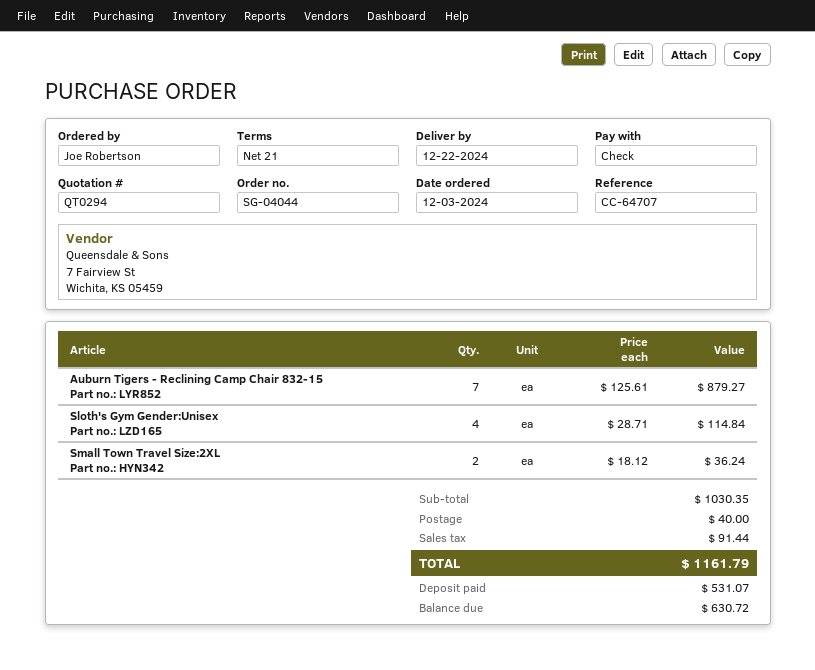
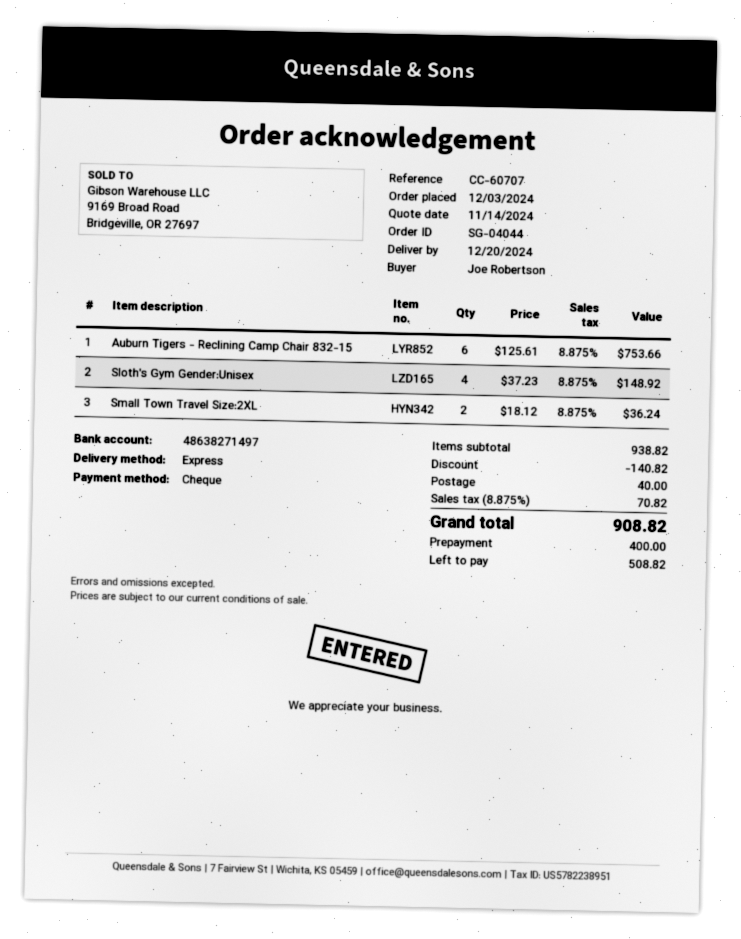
delivery date: 2024-12-22 -> 2024-12-20
reference: CC-64707 -> CC-60707
Auburn Tigers - Reclining Camp Chair 832-15: 7 x 125.61 = 879.27 -> 6 x 125.61 = 753.66
Sloth's Gym Gender:Unisex: 4 x 28.71 = 114.84 -> 4 x 37.23 = 148.92
subtotal: 1030.35 -> 938.82
discount: none -> 140.82
tax: 91.44 -> 70.82
total: 1161.79 -> 908.82
deposit: 531.07 -> 400.00
balance: 630.72 -> 508.82

